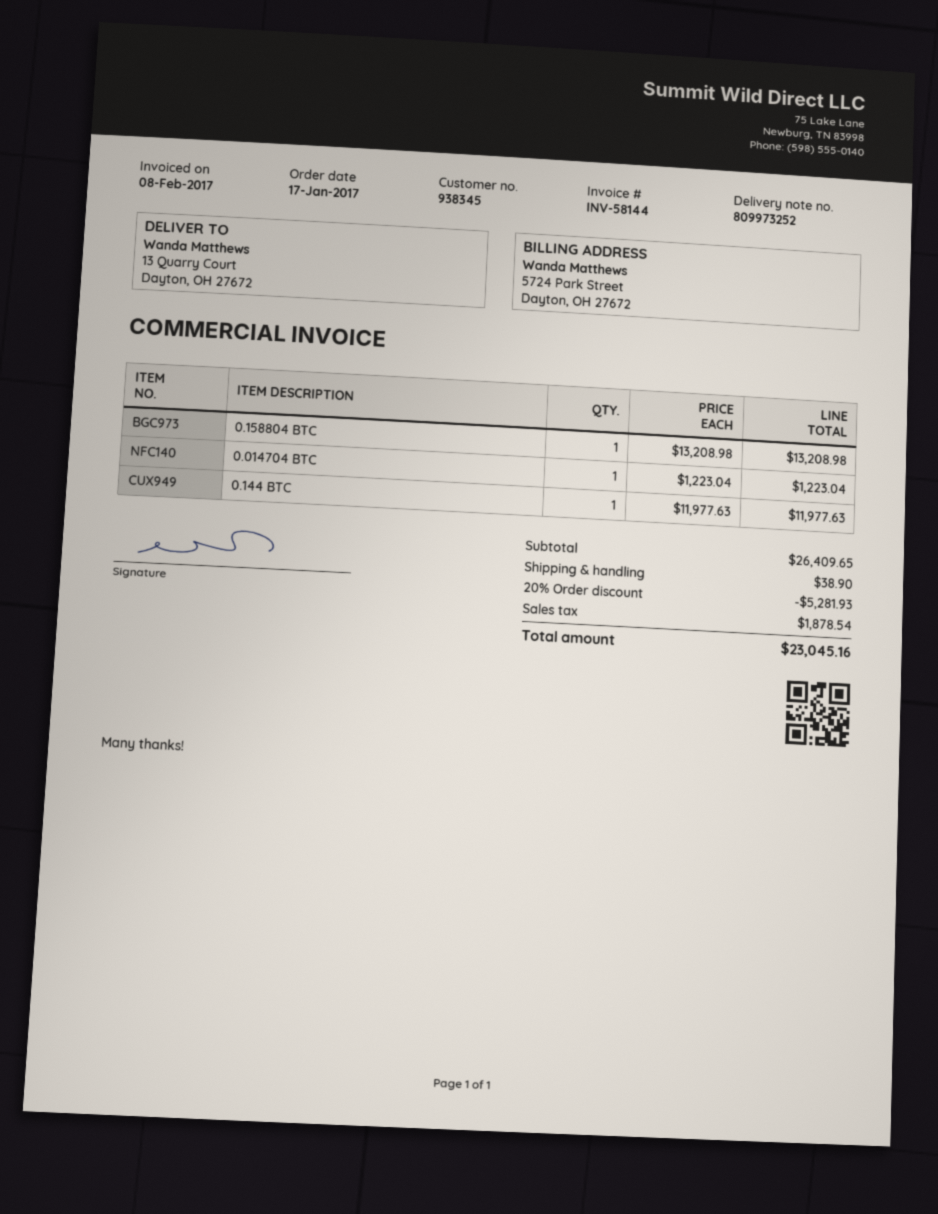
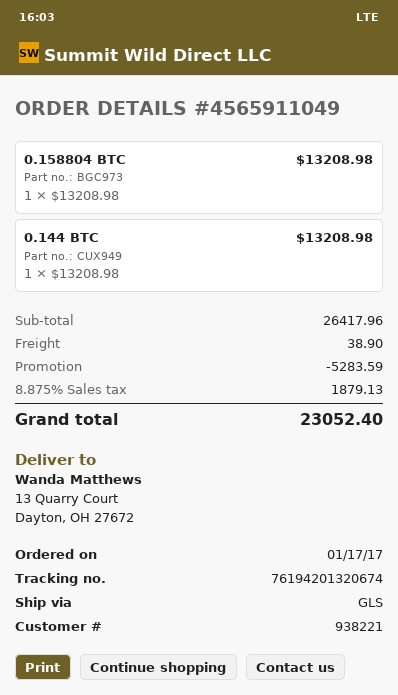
customer number: 938345 -> 938221
0.014704 BTC: 1 x 1223.04 = 1223.04 -> none
0.144 BTC: 1 x 11977.63 = 11977.63 -> 1 x 13208.98 = 13208.98
subtotal: 26409.65 -> 26417.96
discount: 5281.93 -> 5283.59
tax: 1878.54 -> 1879.13
total: 23045.16 -> 23052.40

